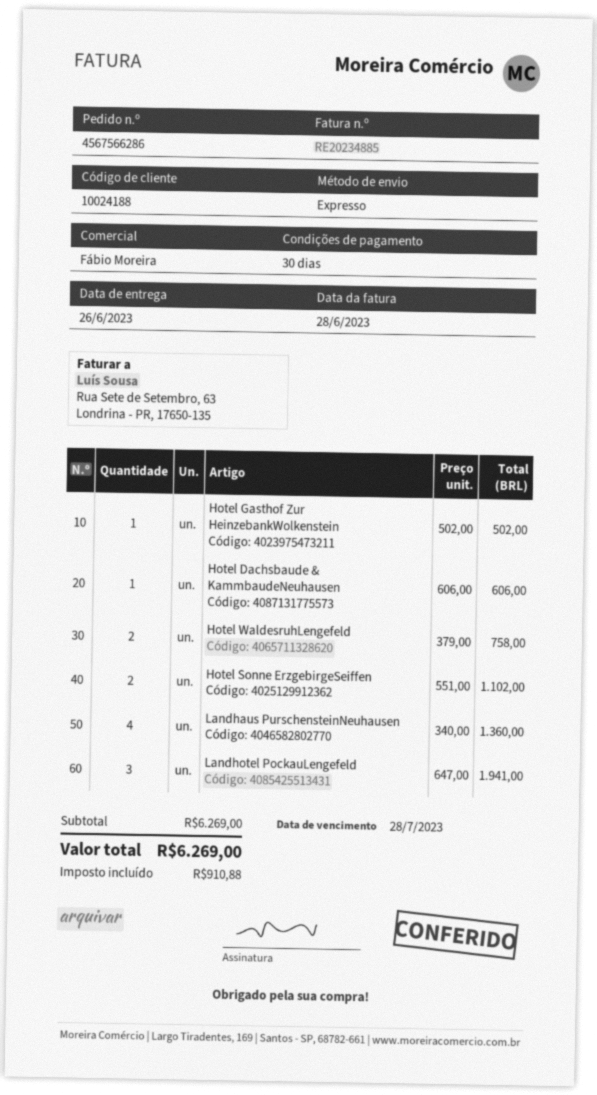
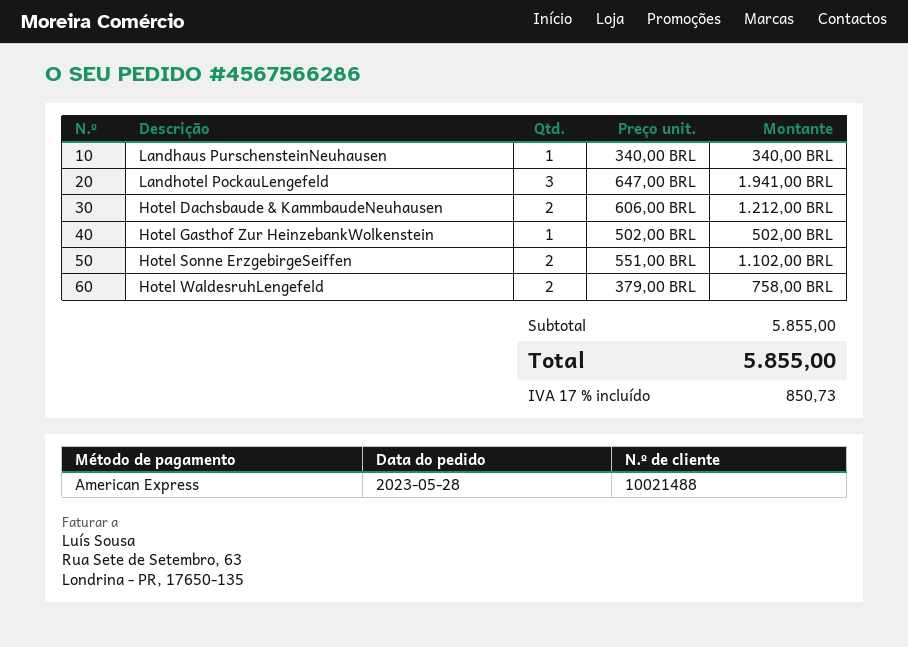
customer number: 10024188 -> 10021488
Hotel Dachsbaude & KammbaudeNeuhausen: 1 x 606.00 = 606.00 -> 2 x 606.00 = 1212.00
Landhaus PurschensteinNeuhausen: 4 x 340.00 = 1360.00 -> 1 x 340.00 = 340.00
subtotal: 6269.00 -> 5855.00
tax: 910.88 -> 850.73
total: 6269.00 -> 5855.00

